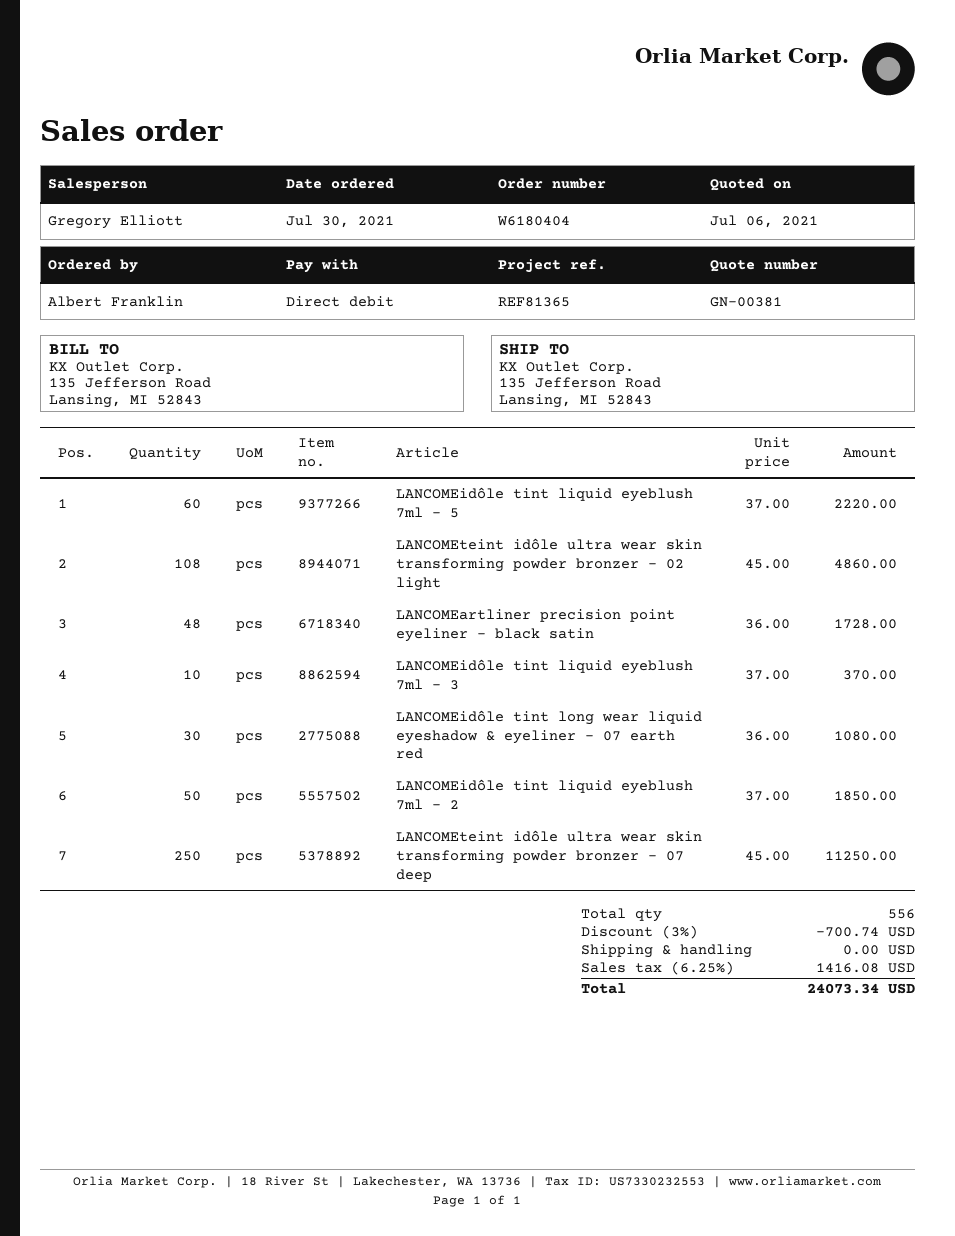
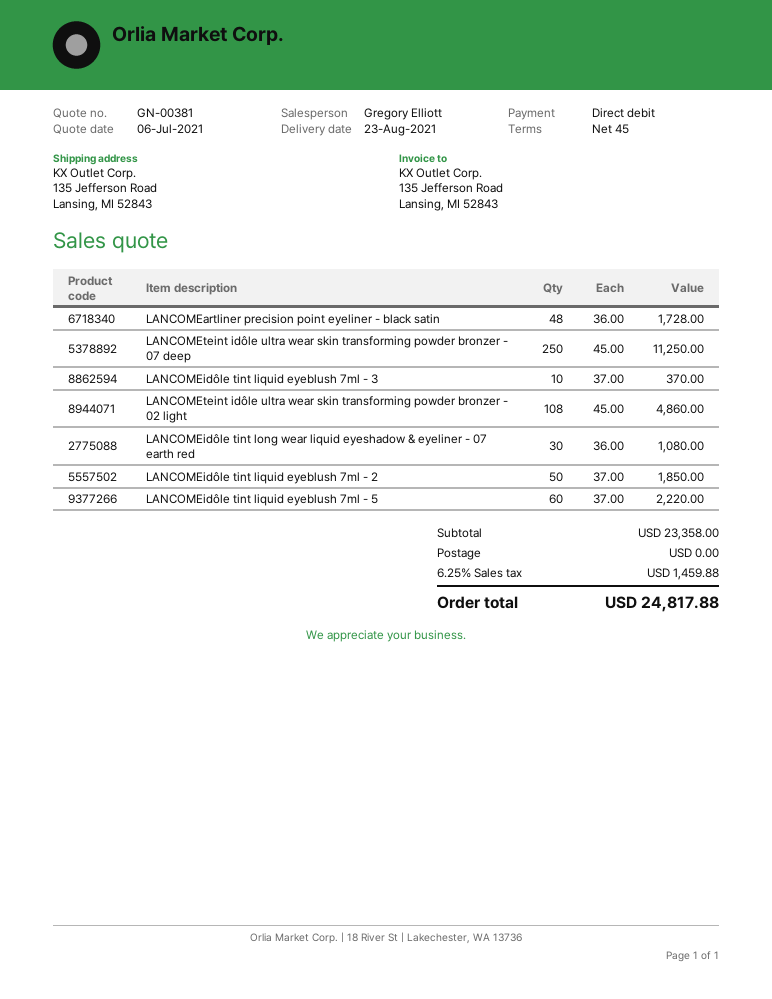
discount: 3% = 700.74 -> none
tax: 6.25% = 1416.08 -> 6.25% = 1459.88
total: 24073.34 -> 24817.88

